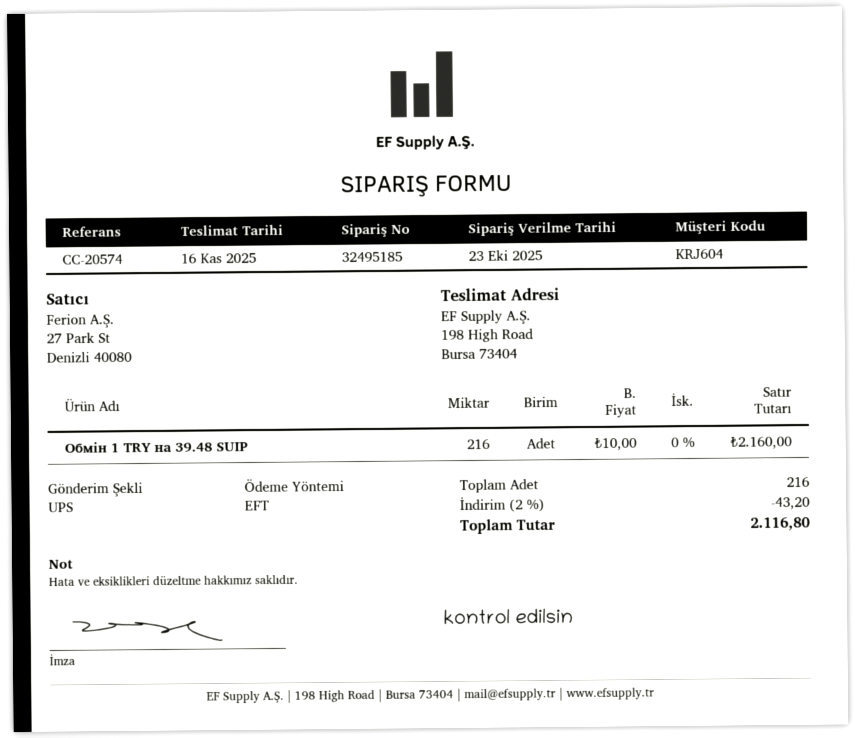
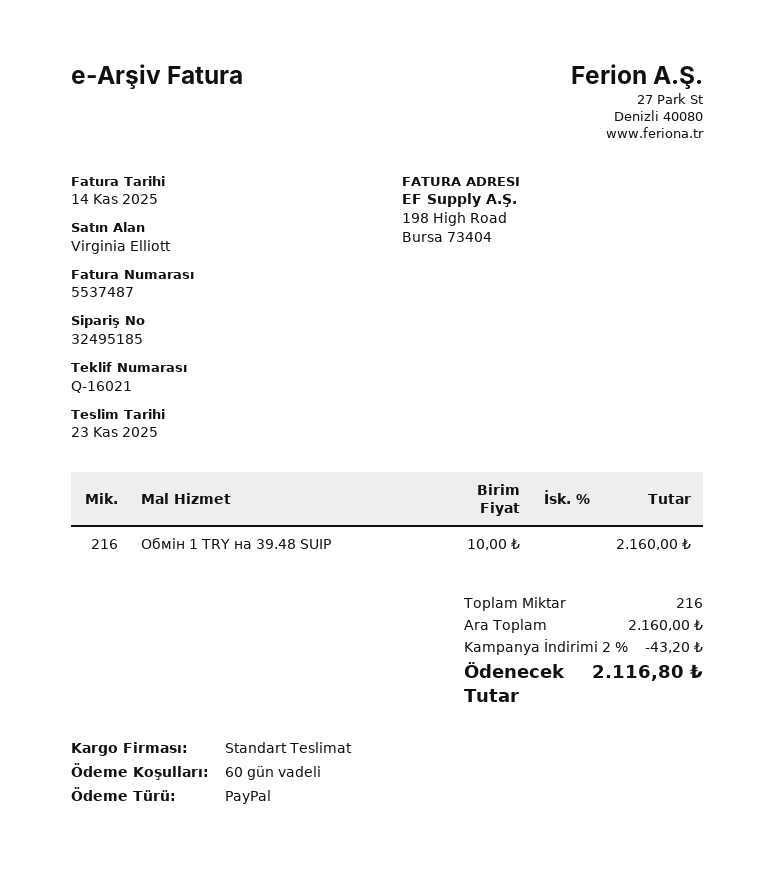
delivery date: 2025-11-16 -> 2025-11-23
payment method: bank transfer -> PayPal
shipping method: UPS -> standard

